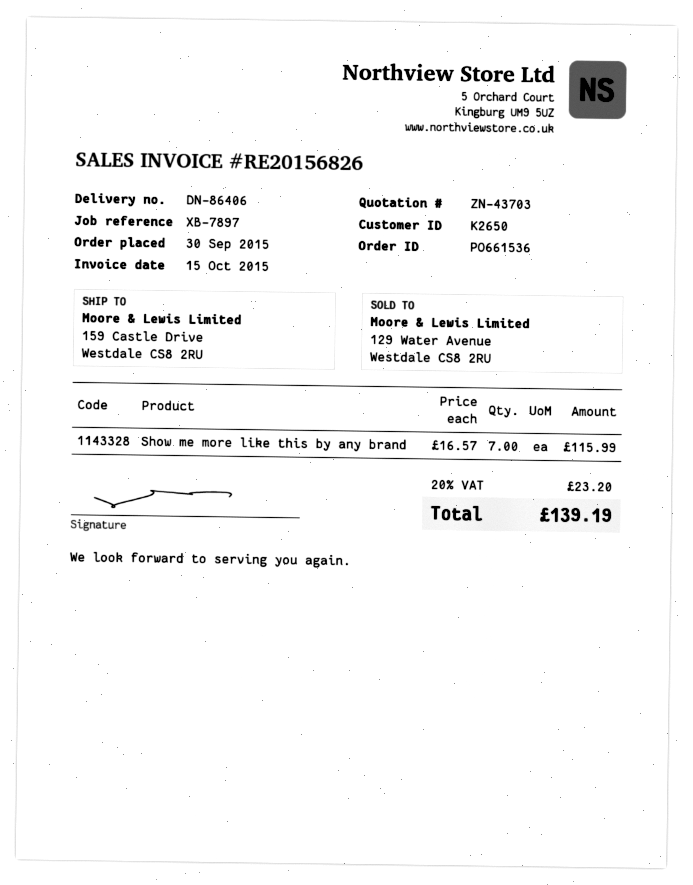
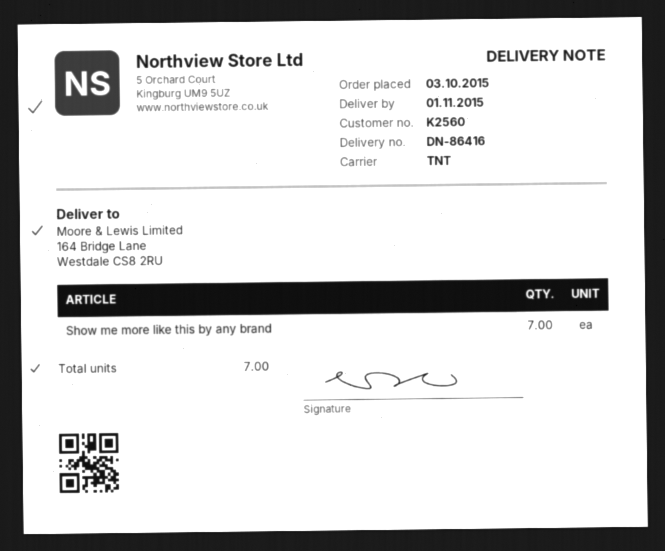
order date: 2015-09-30 -> 2015-10-03
delivery note number: DN-86406 -> DN-86416
customer number: K2650 -> K2560
ship to: 159 Castle Drive, Westdale CS8 2RU -> 164 Bridge Lane, Westdale CS8 2RU

